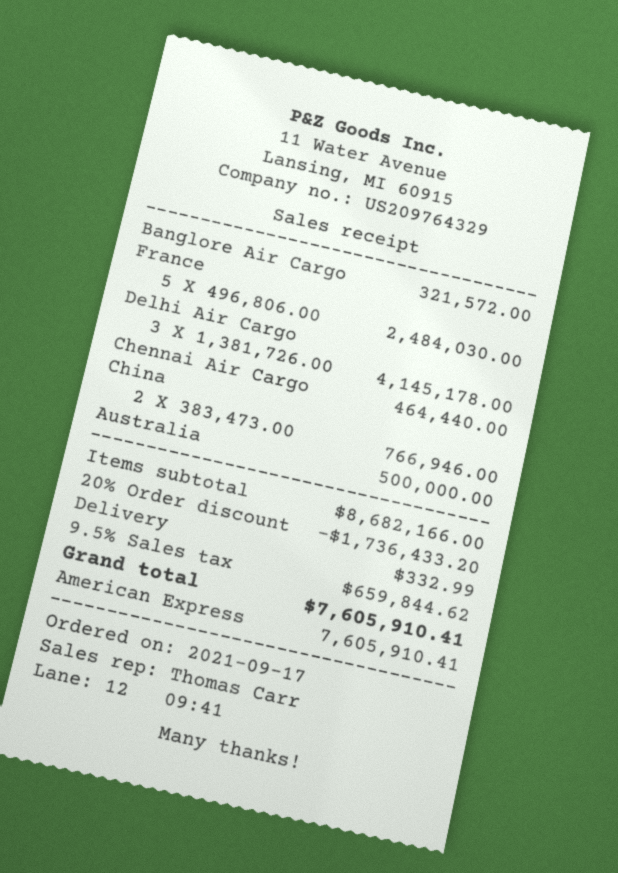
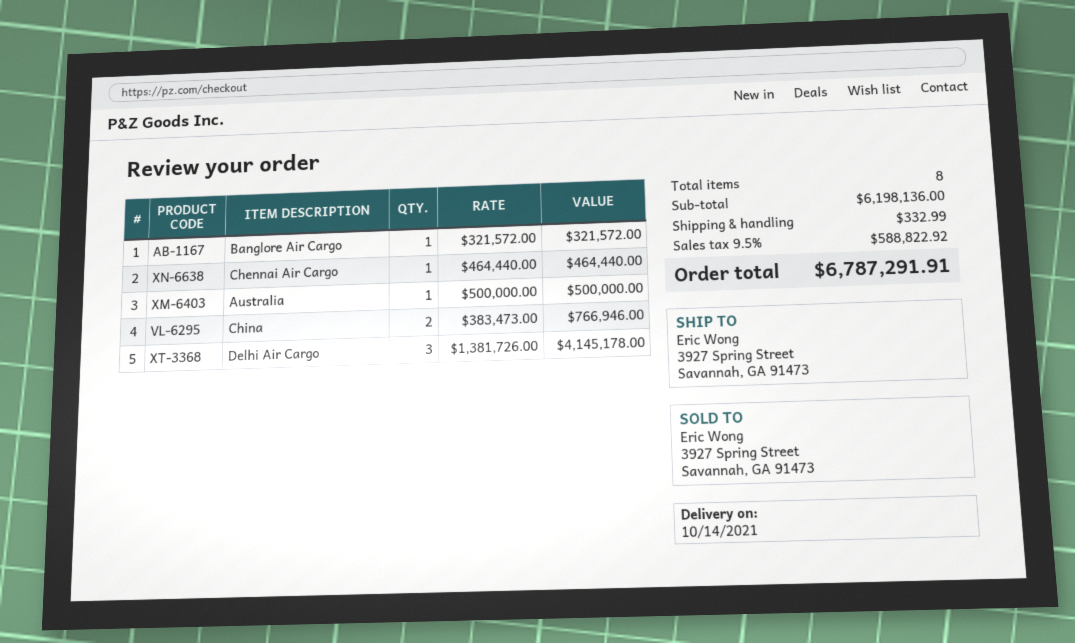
France: 5 x 496806.00 = 2484030.00 -> none
subtotal: 8682166.00 -> 6198136.00
discount: 20% = 1736433.20 -> none
tax: 9.5% = 659844.62 -> 9.5% = 588822.92
total: 7605910.41 -> 6787291.91

